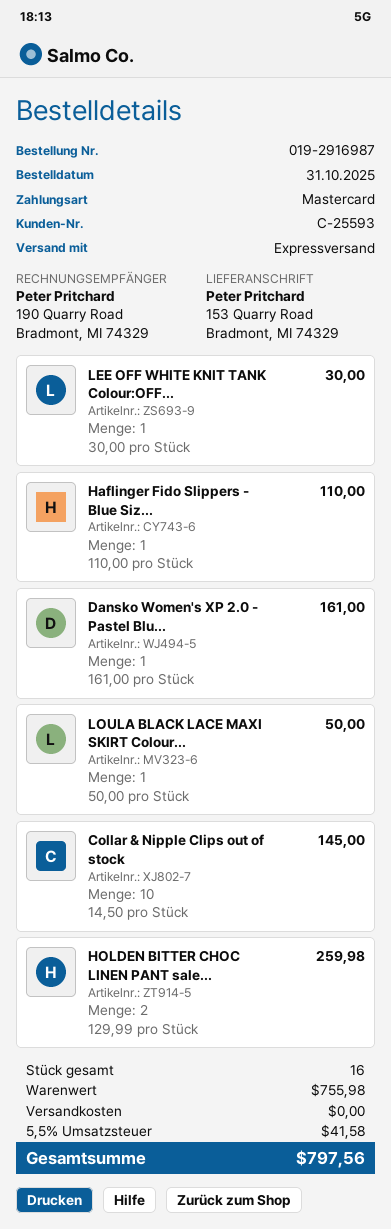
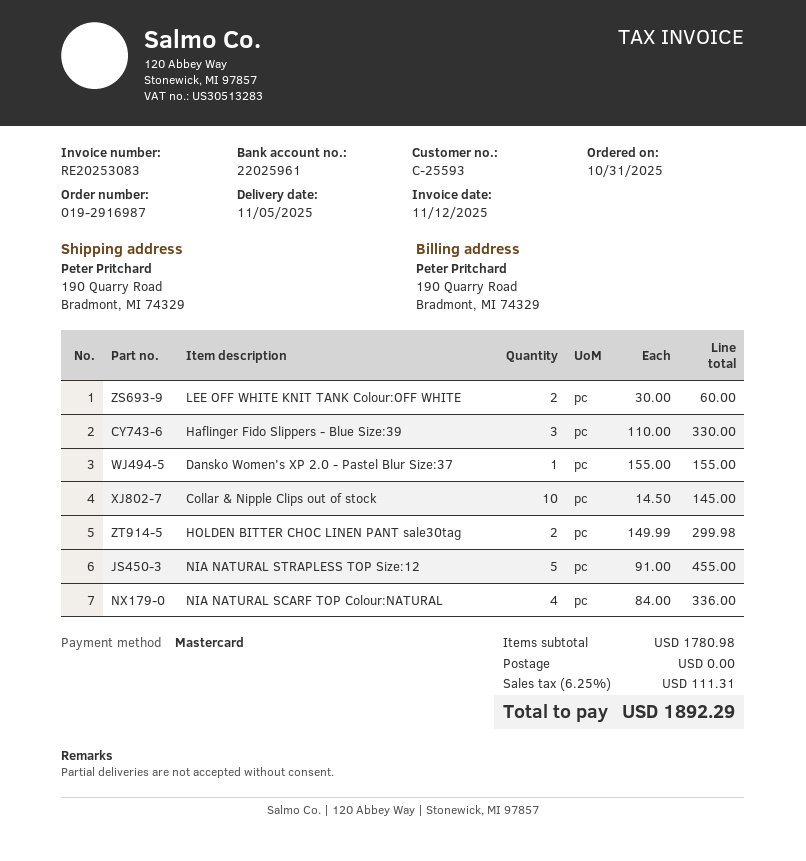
ship to: 153 Quarry Road, Bradmont, MI 74329 -> 190 Quarry Road, Bradmont, MI 74329
LEE OFF WHITE KNIT TANK Colour:OFF...: 1 x 30.00 = 30.00 -> 2 x 30.00 = 60.00
Haflinger Fido Slippers - Blue Siz...: 1 x 110.00 = 110.00 -> 3 x 110.00 = 330.00
Dansko Women's XP 2.0 - Pastel Blu...: 1 x 161.00 = 161.00 -> 1 x 155.00 = 155.00
LOULA BLACK LACE MAXI SKIRT Colour...: 1 x 50.00 = 50.00 -> none
HOLDEN BITTER CHOC LINEN PANT sale...: 2 x 129.99 = 259.98 -> 2 x 149.99 = 299.98
NIA NATURAL STRAPLESS TOP Size:12: none -> 5 x 91.00 = 455.00
NIA NATURAL SCARF TOP Colour:NATURAL: none -> 4 x 84.00 = 336.00
subtotal: 755.98 -> 1780.98
tax: 5.5% = 41.58 -> 6.25% = 111.31
total: 797.56 -> 1892.29

